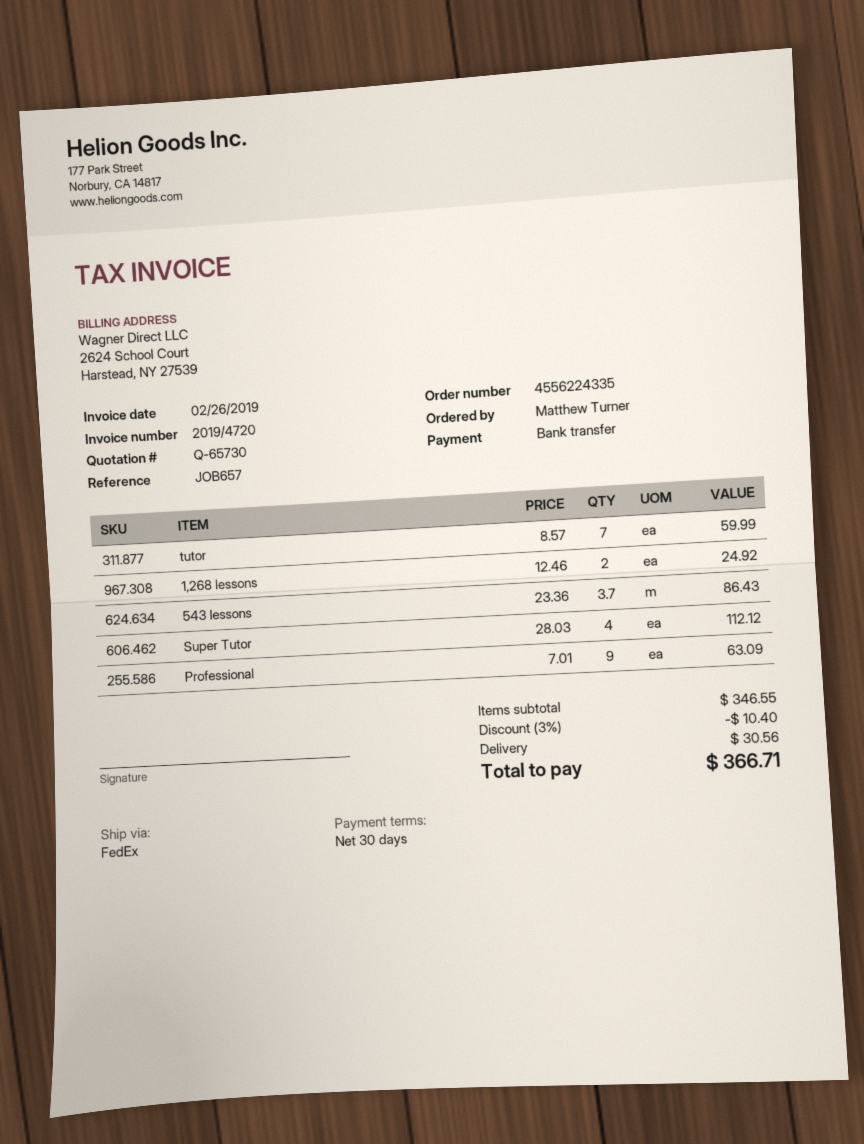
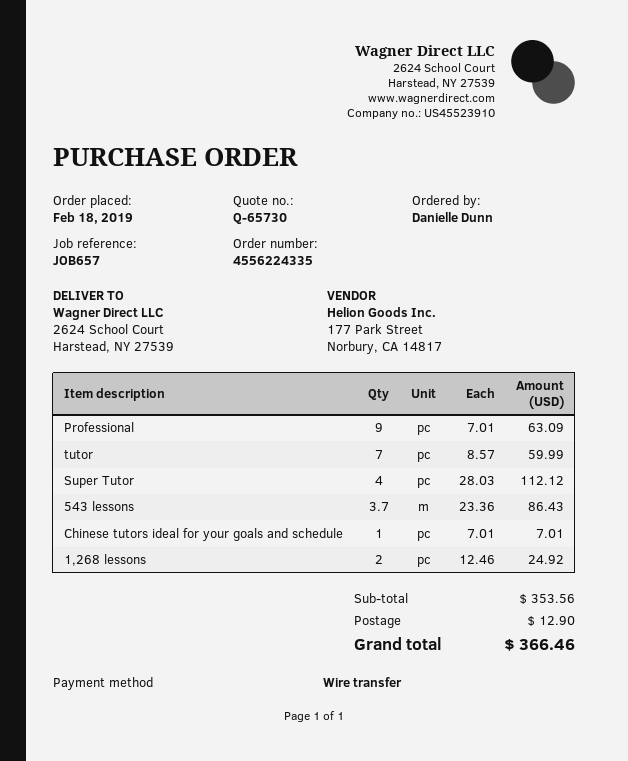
ordered by: Matthew Turner -> Danielle Dunn
Chinese tutors ideal for your goals and schedule: none -> 1 x 7.01 = 7.01
subtotal: 346.55 -> 353.56
discount: 3% = 10.40 -> none
shipping: 30.56 -> 12.90
total: 366.71 -> 366.46

